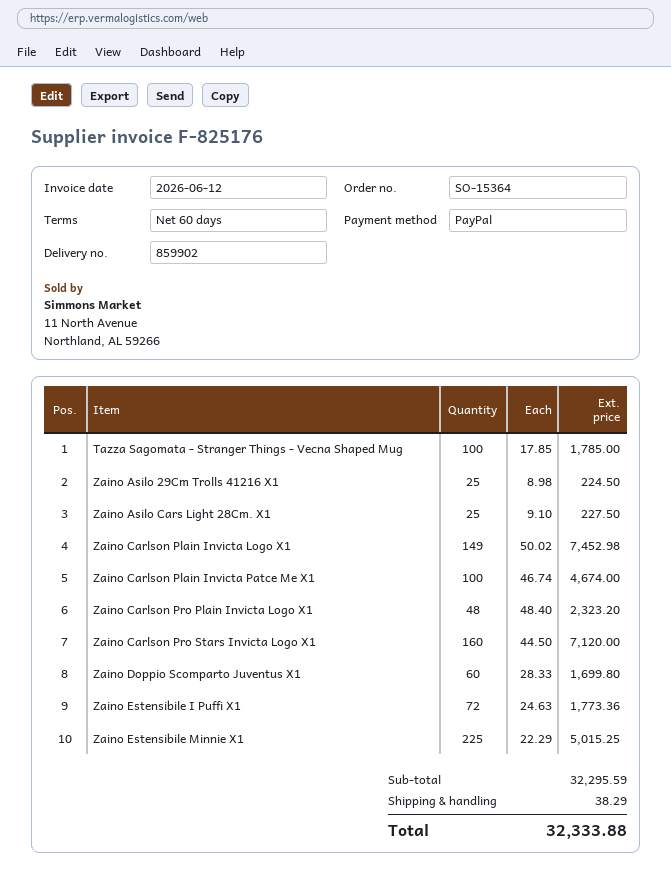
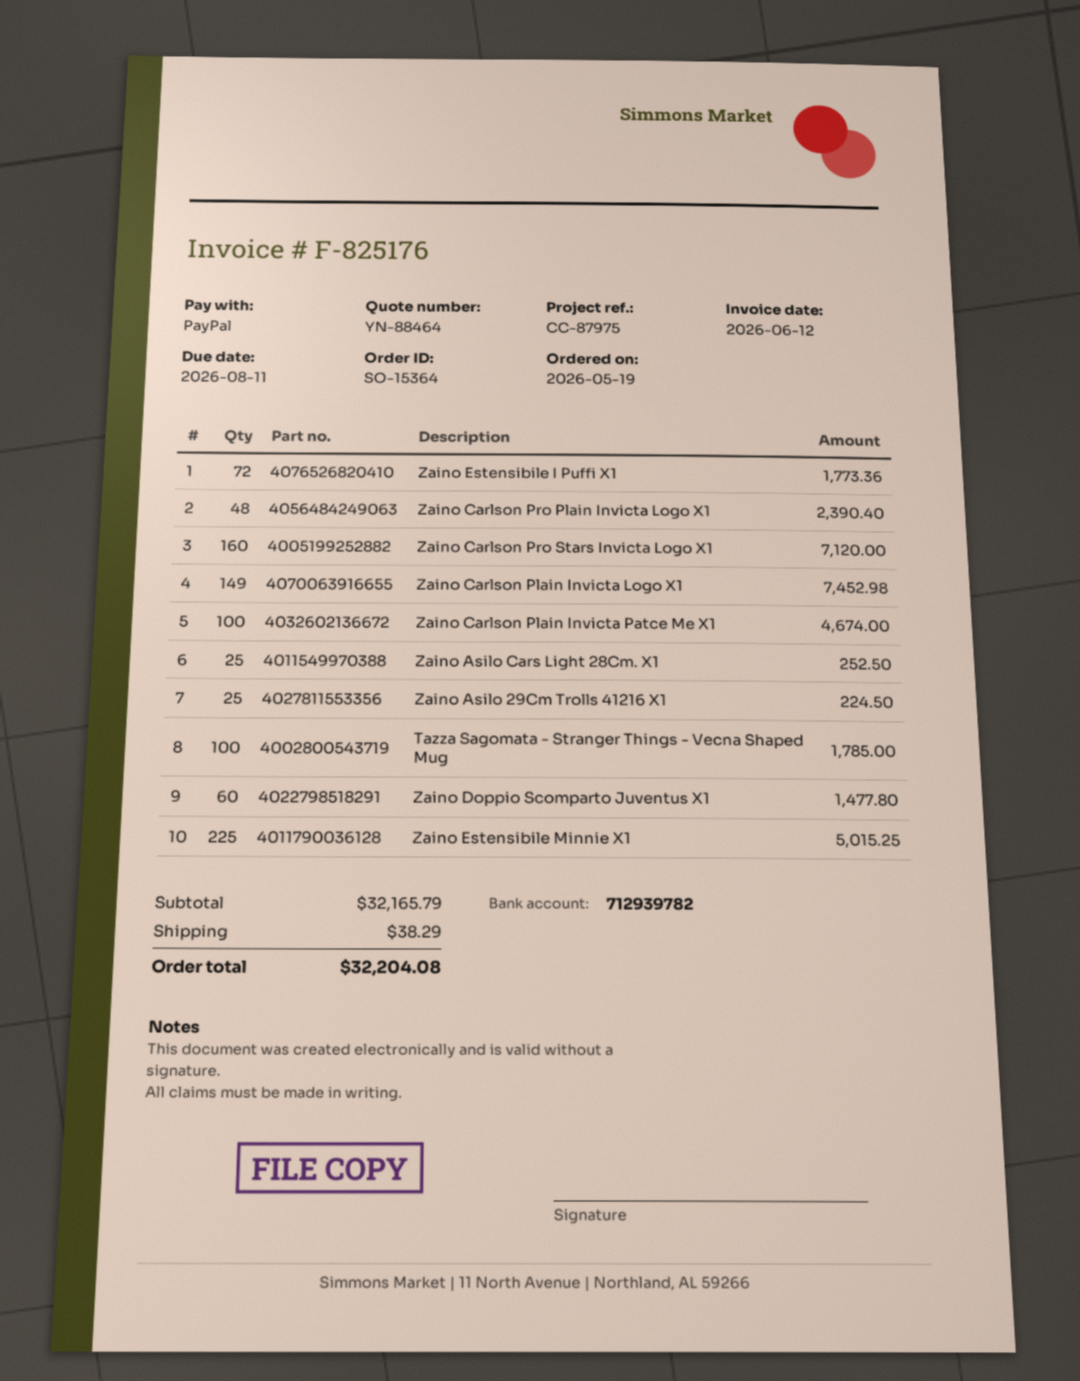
Zaino Asilo Cars Light 28Cm. X1: 25 for 227.50 -> 25 for 252.50
Zaino Carlson Pro Plain Invicta Logo X1: 48 for 2323.20 -> 48 for 2390.40
Zaino Doppio Scomparto Juventus X1: 60 for 1699.80 -> 60 for 1477.80
subtotal: 32295.59 -> 32165.79
total: 32333.88 -> 32204.08

